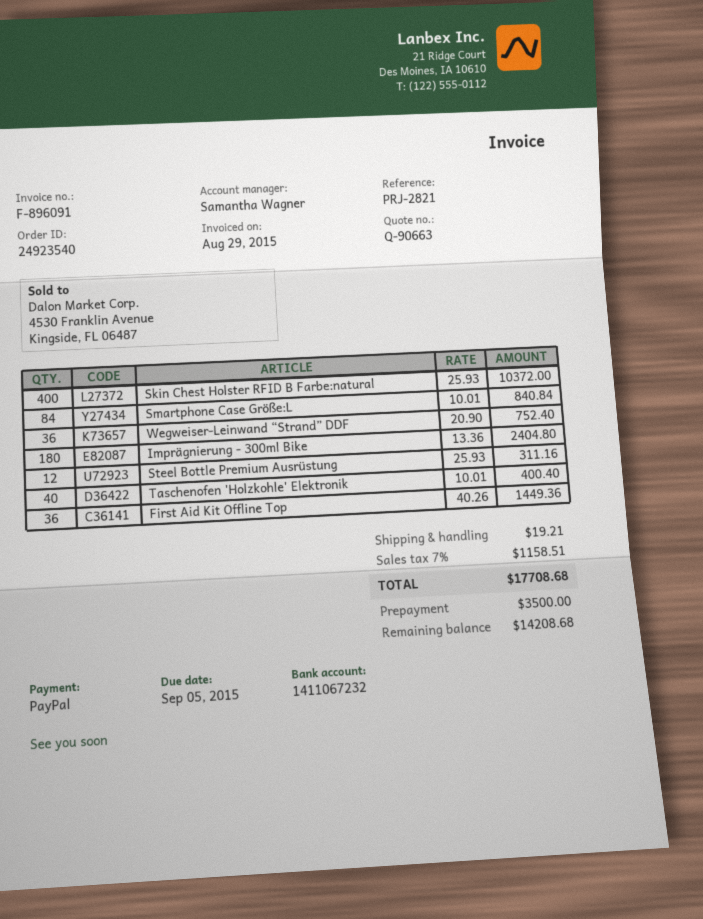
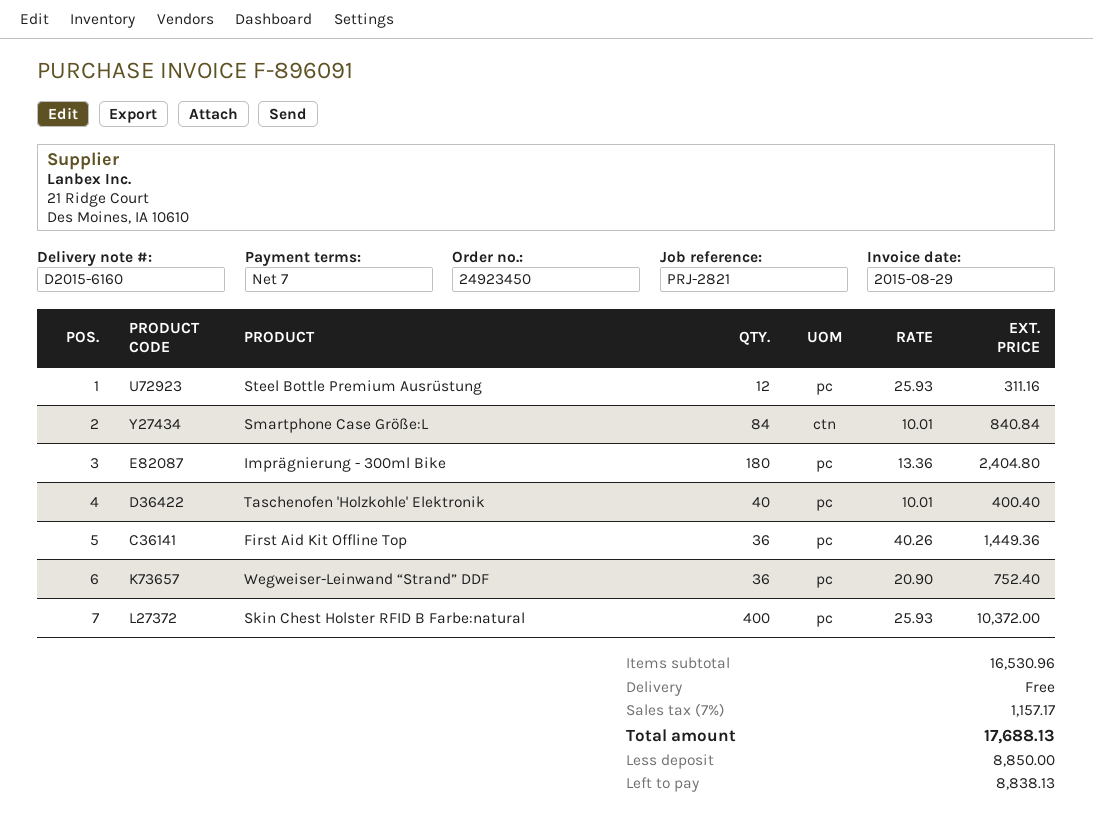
order number: 24923540 -> 24923450
shipping: 19.21 -> 0.00
tax: 7% = 1158.51 -> 7% = 1157.17
total: 17708.68 -> 17688.13
deposit: 3500.00 -> 8850.00
balance: 14208.68 -> 8838.13

